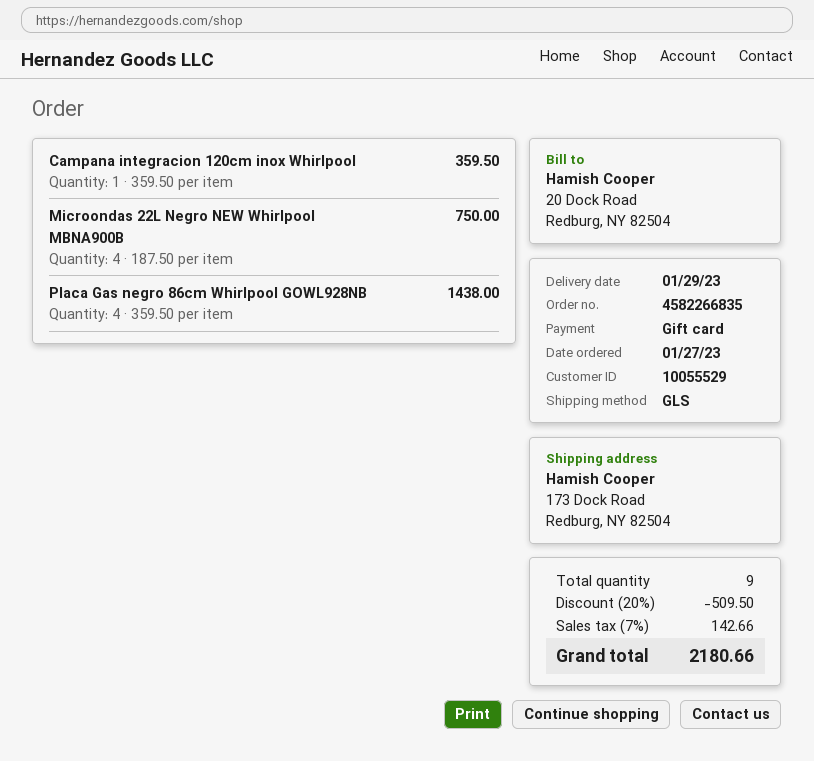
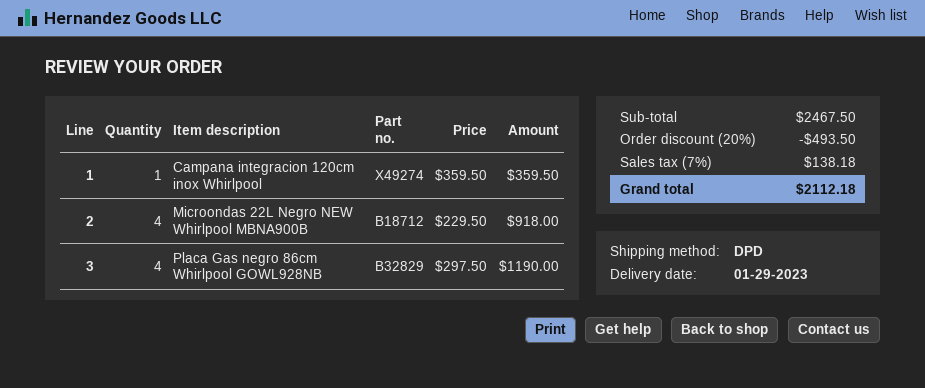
shipping method: GLS -> DPD
Microondas 22L Negro NEW Whirlpool MBNA900B: 4 x 187.50 = 750.00 -> 4 x 229.50 = 918.00
Placa Gas negro 86cm Whirlpool GOWL928NB: 4 x 359.50 = 1438.00 -> 4 x 297.50 = 1190.00
discount: 20% = 509.50 -> 20% = 493.50
tax: 7% = 142.66 -> 7% = 138.18
total: 2180.66 -> 2112.18

